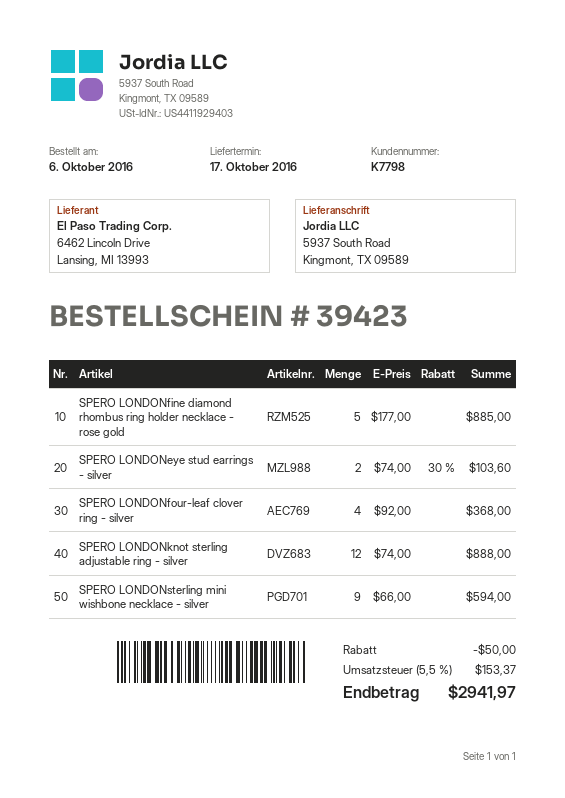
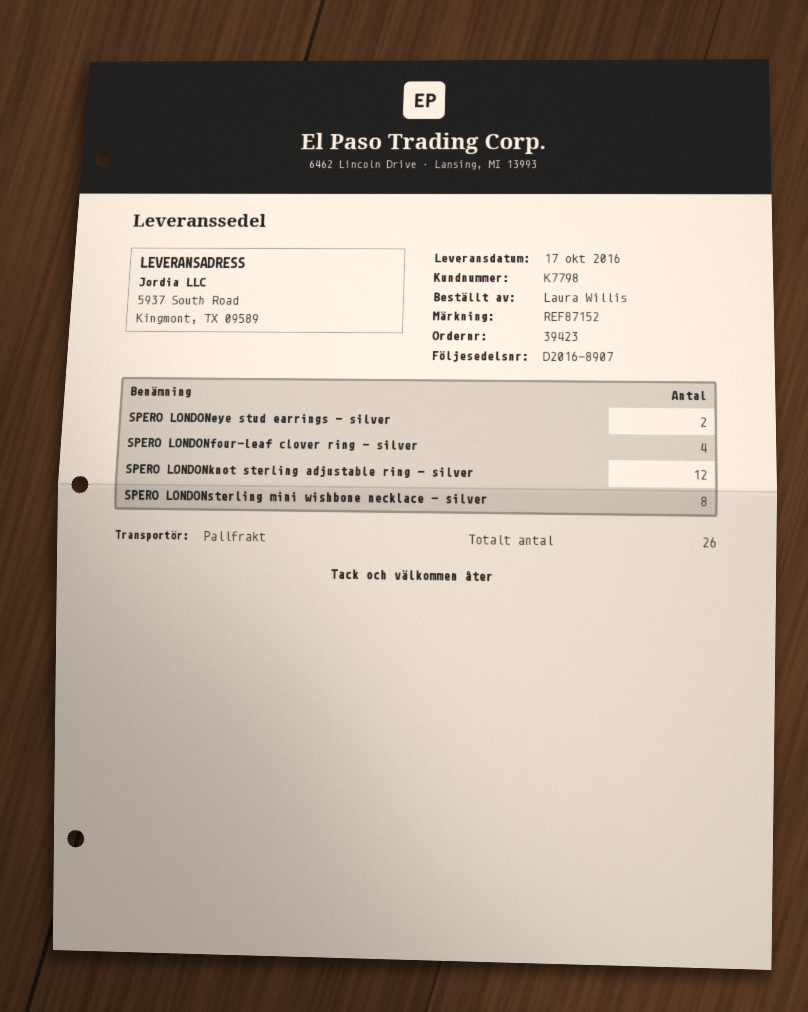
SPERO LONDONfine diamond rhombus ring holder necklace - rose gold: 5 -> none
SPERO LONDONsterling mini wishbone necklace - silver: 9 -> 8

